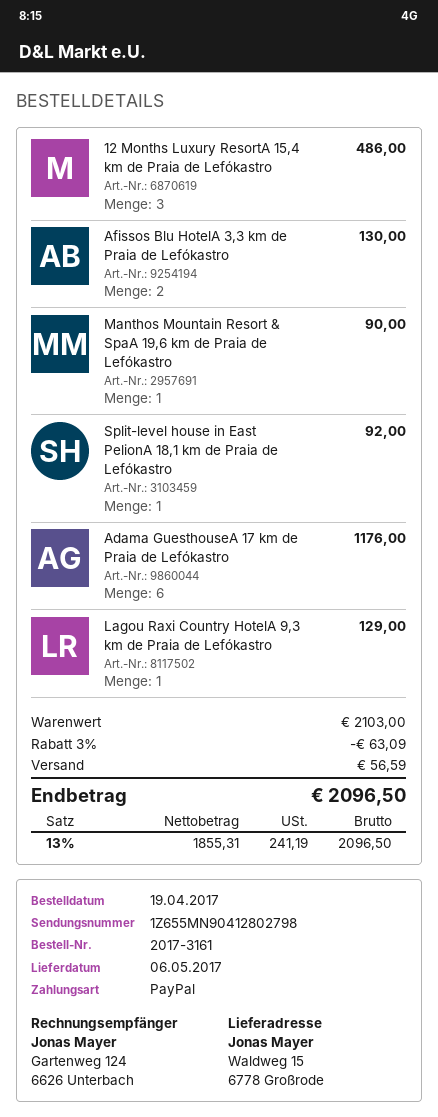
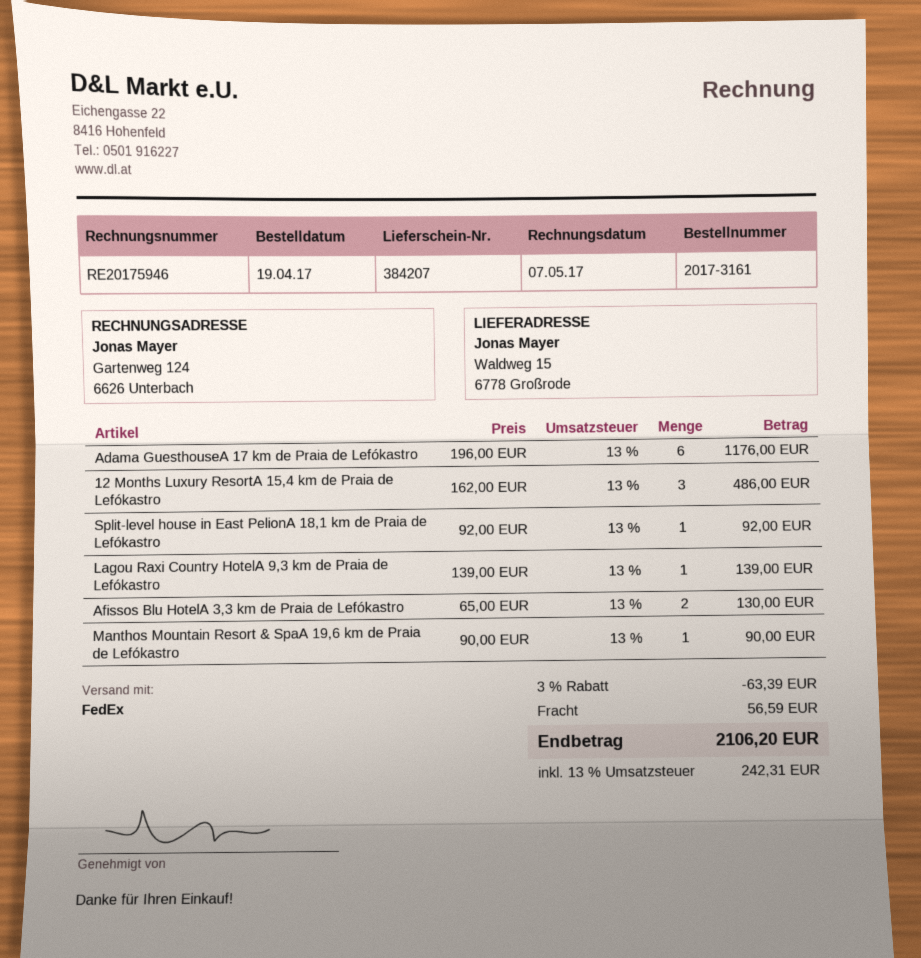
Lagou Raxi Country HotelA 9,3 km de Praia de Lefókastro: 1 for 129.00 -> 1 for 139.00
discount: 3% = 63.09 -> 3% = 63.39
tax: 13% = 241.19 -> 13% = 242.31
total: 2096.50 -> 2106.20

